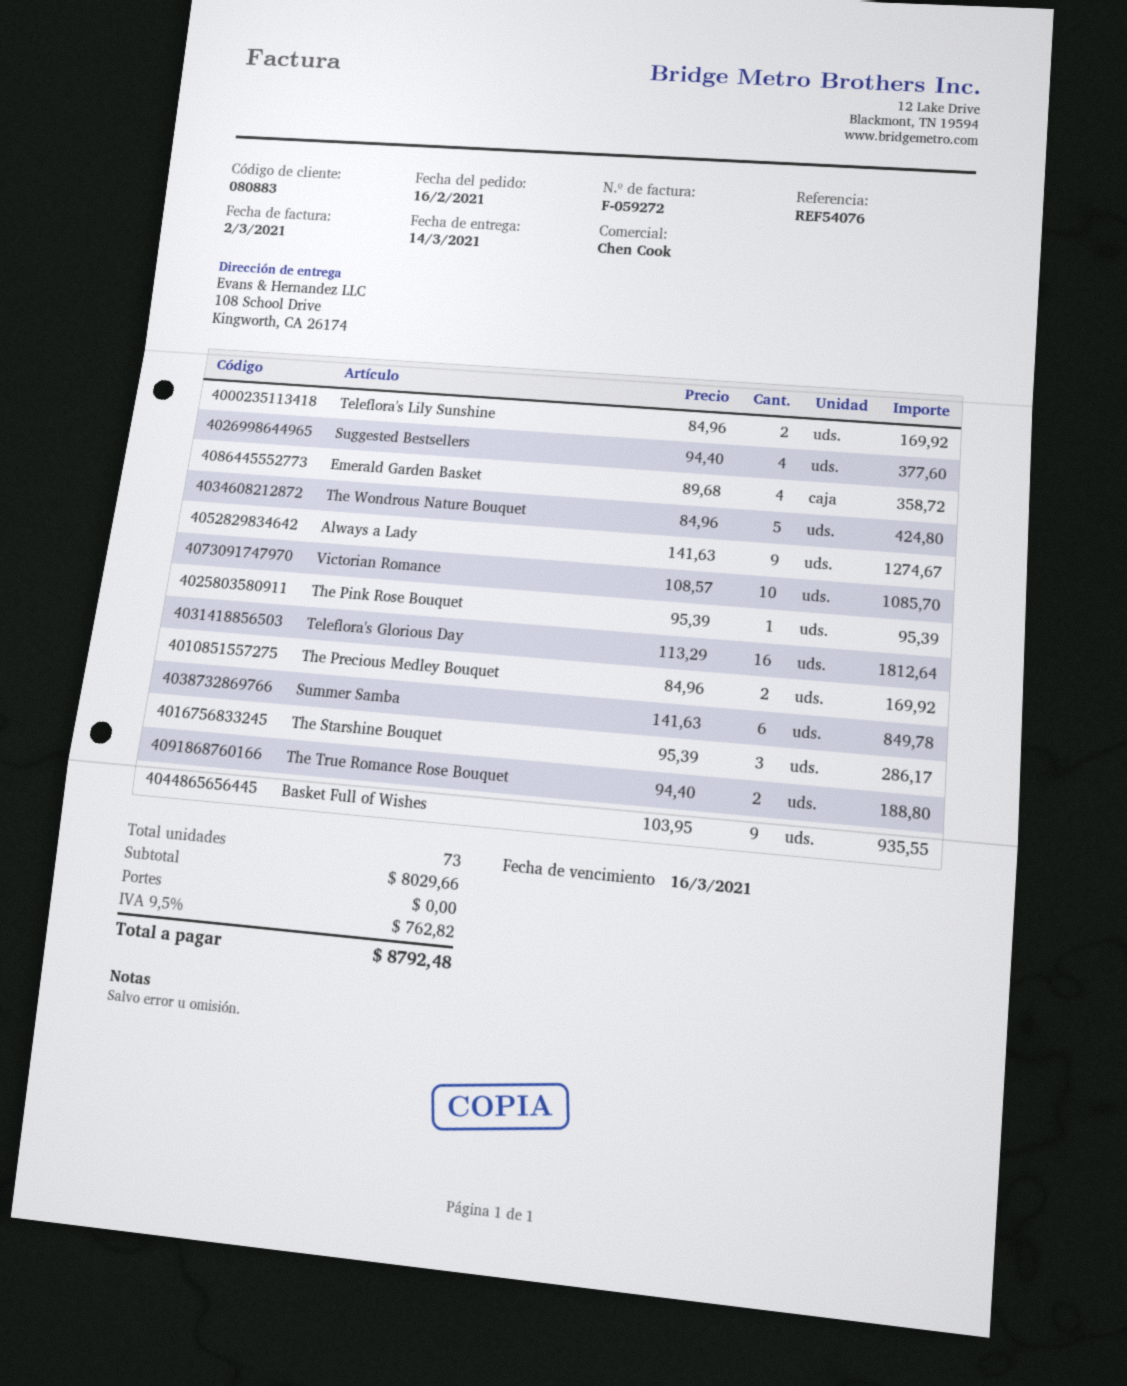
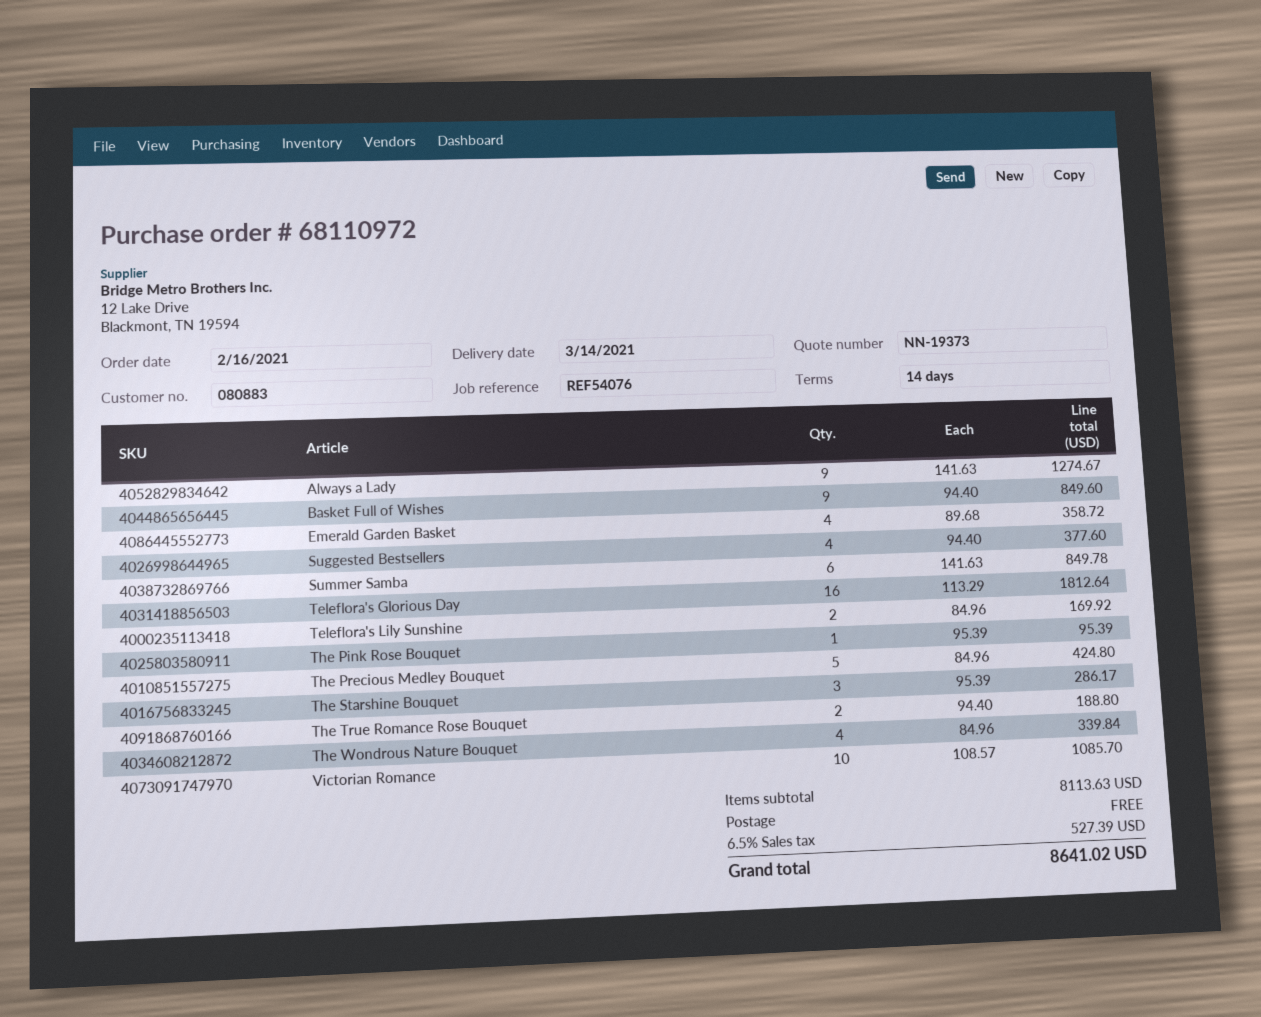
The Wondrous Nature Bouquet: 5 x 84.96 = 424.80 -> 4 x 84.96 = 339.84
The Precious Medley Bouquet: 2 x 84.96 = 169.92 -> 5 x 84.96 = 424.80
Basket Full of Wishes: 9 x 103.95 = 935.55 -> 9 x 94.40 = 849.60
subtotal: 8029.66 -> 8113.63
tax: 9.5% = 762.82 -> 6.5% = 527.39
total: 8792.48 -> 8641.02

